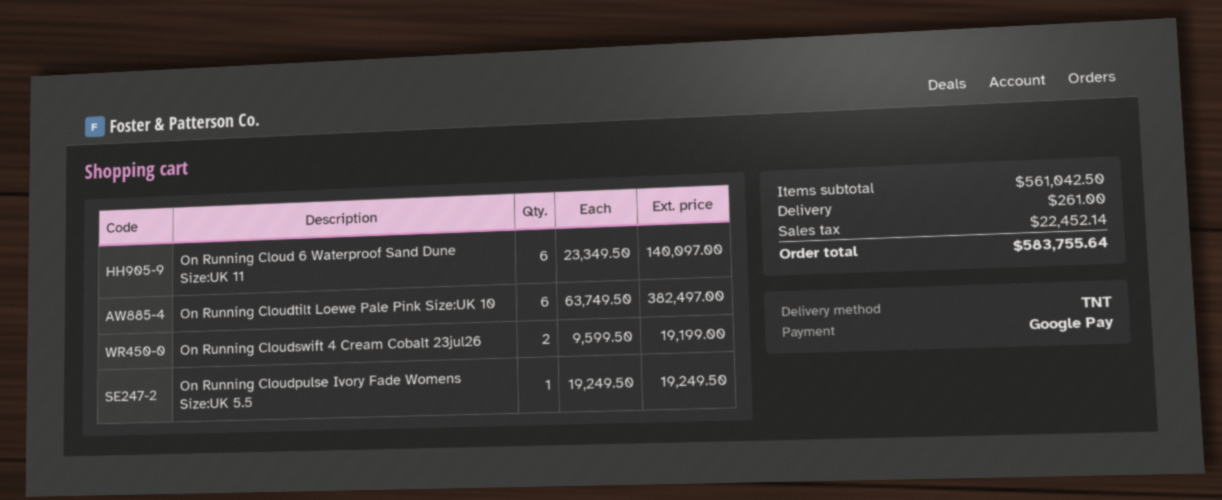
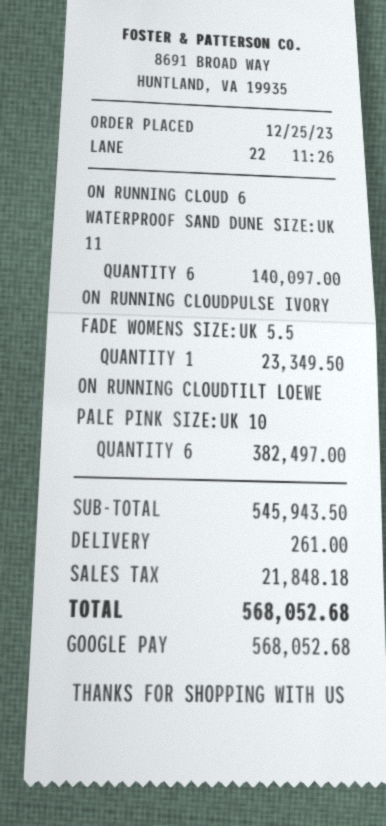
On Running Cloudswift 4 Cream Cobalt 23jul26: 2 for 19199.00 -> none
On Running Cloudpulse Ivory Fade Womens Size:UK 5.5: 1 for 19249.50 -> 1 for 23349.50
subtotal: 561042.50 -> 545943.50
tax: 22452.14 -> 21848.18
total: 583755.64 -> 568052.68

